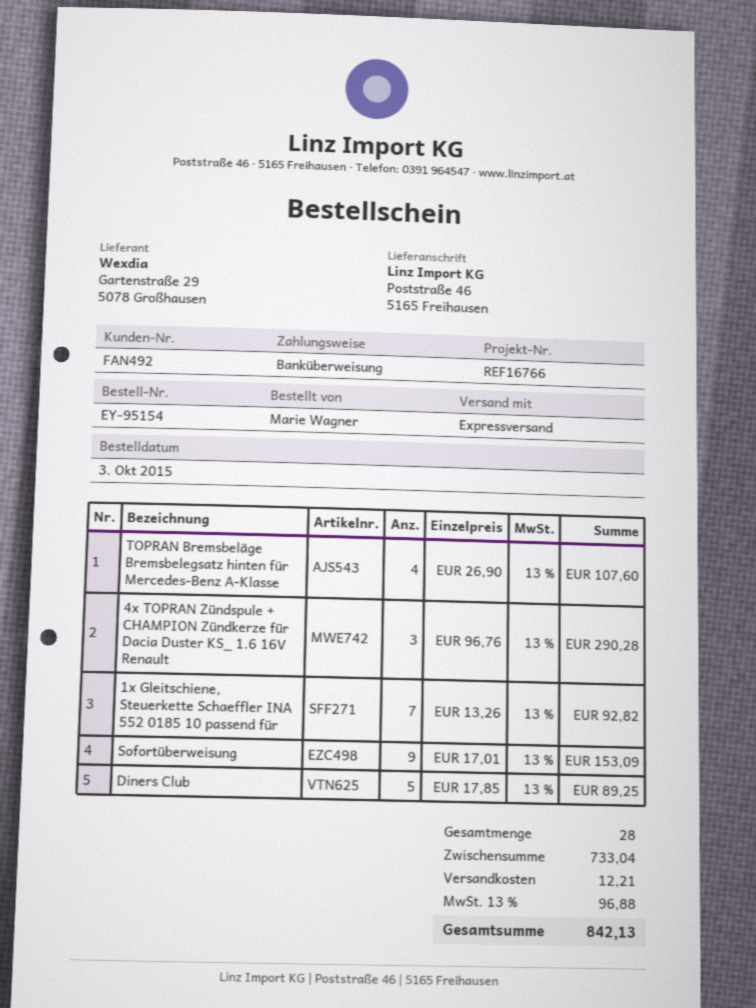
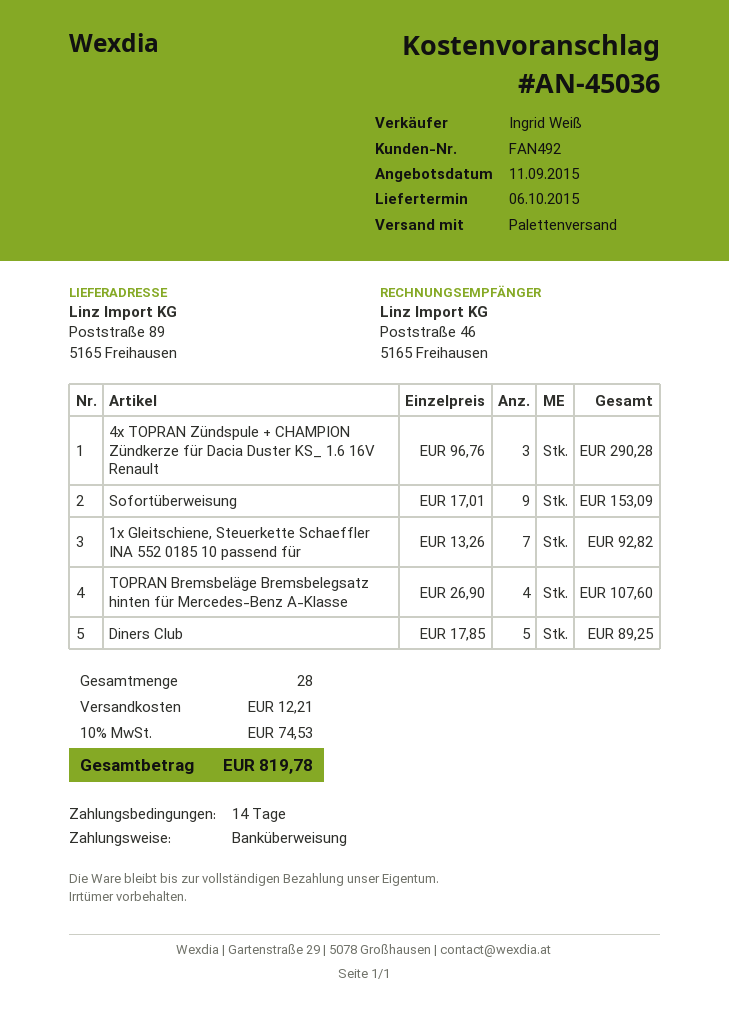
shipping method: express -> pallet freight
ship to: Poststraße 46, 5165 Freihausen -> Poststraße 89, 5165 Freihausen
tax: 13% = 96.88 -> 10% = 74.53
total: 842.13 -> 819.78

